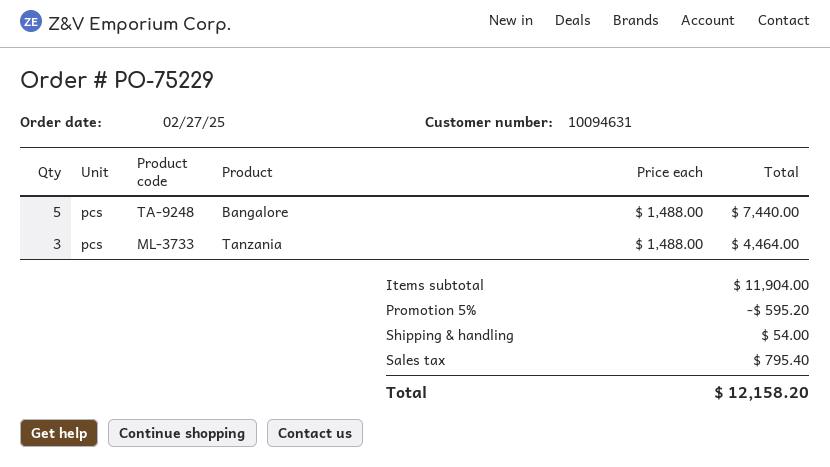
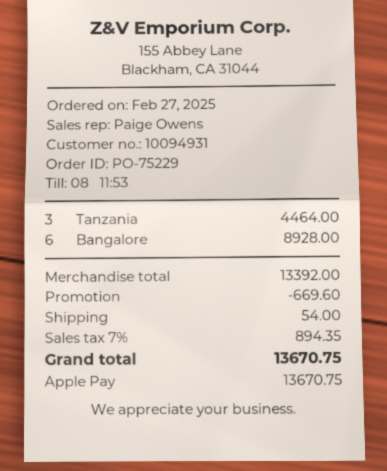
customer number: 10094631 -> 10094931
Bangalore: 5 for 7440.00 -> 6 for 8928.00
subtotal: 11904.00 -> 13392.00
discount: 595.20 -> 669.60
tax: 795.40 -> 894.35
total: 12158.20 -> 13670.75

